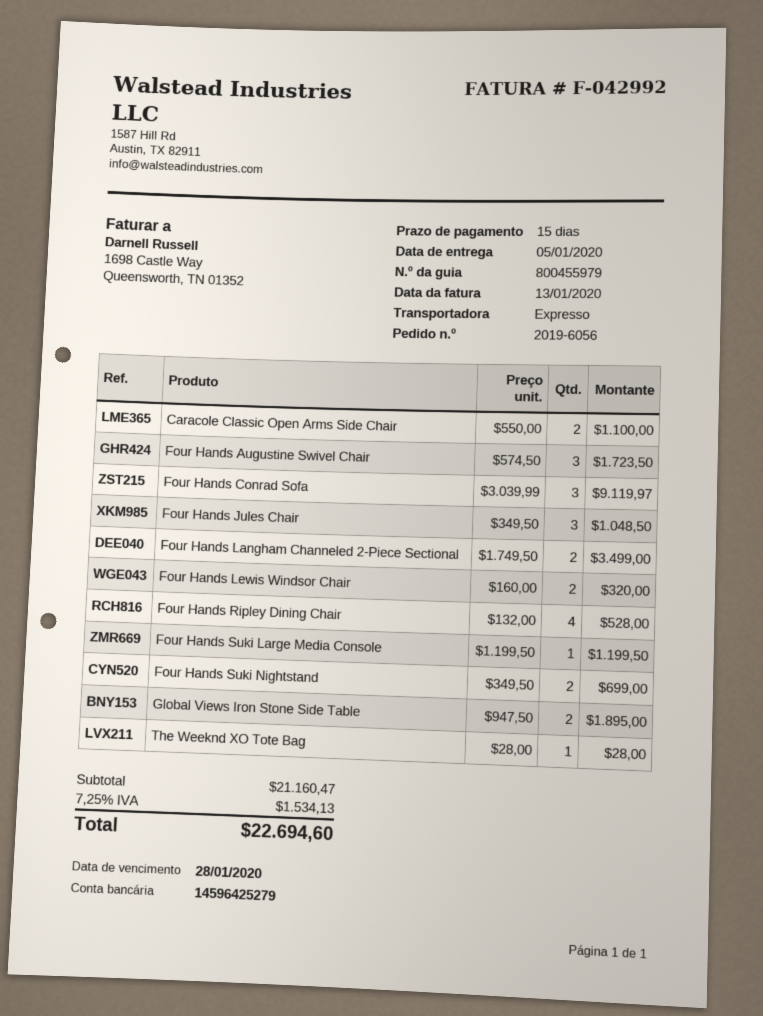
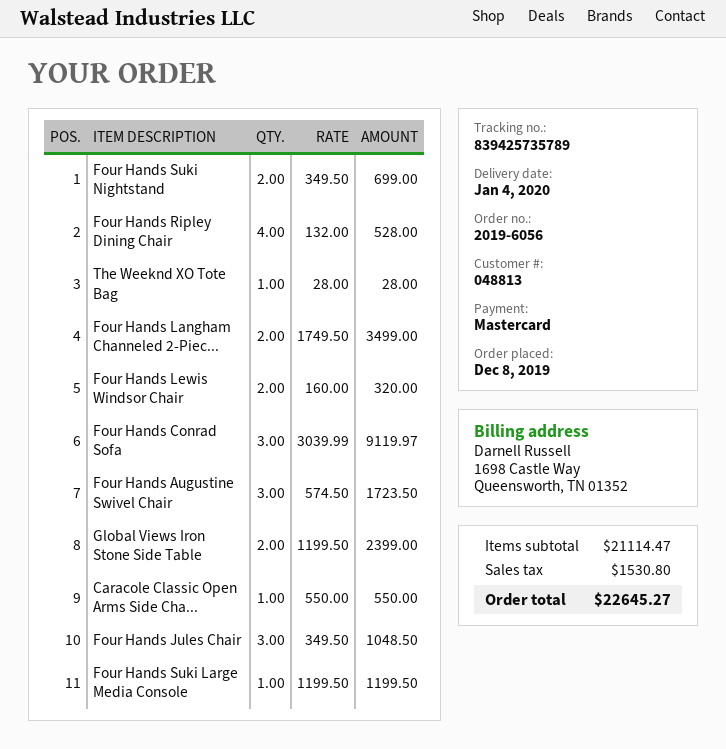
delivery date: 2020-01-05 -> 2020-01-04
Caracole Classic Open Arms Side Chair: 2 x 550.00 = 1100.00 -> 1 x 550.00 = 550.00
Global Views Iron Stone Side Table: 2 x 947.50 = 1895.00 -> 2 x 1199.50 = 2399.00
subtotal: 21160.47 -> 21114.47
tax: 1534.13 -> 1530.80
total: 22694.60 -> 22645.27

